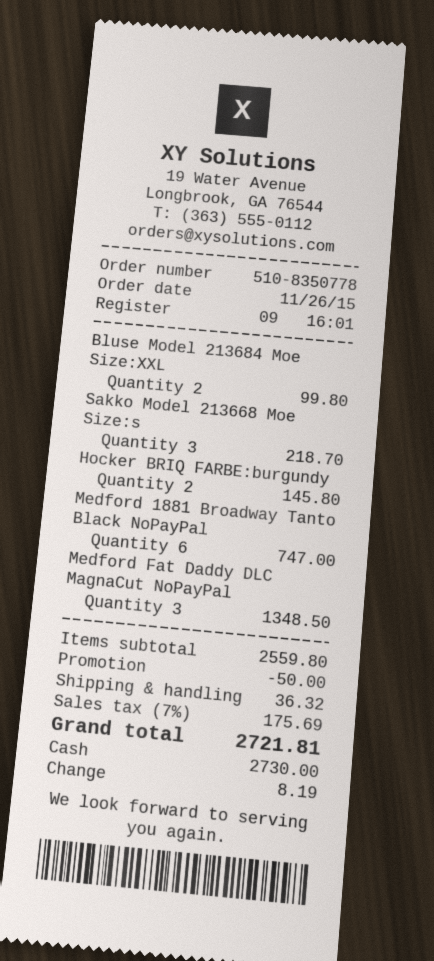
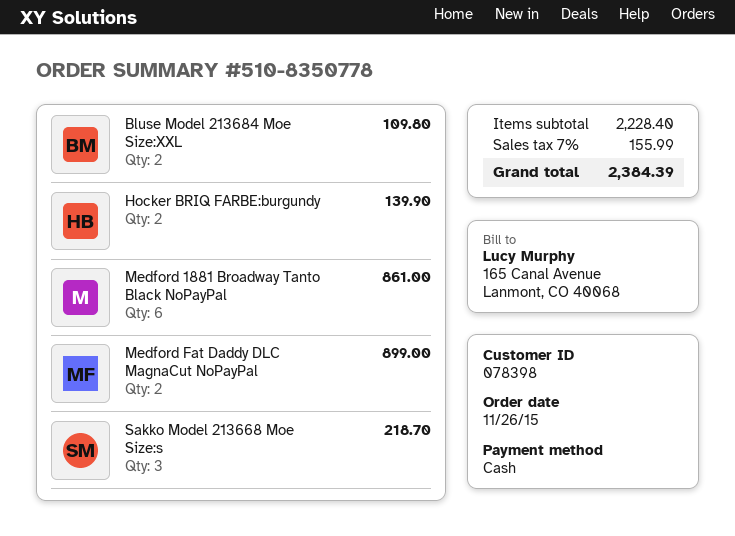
Bluse Model 213684 Moe Size:XXL: 2 for 99.80 -> 2 for 109.80
Hocker BRIQ FARBE:burgundy: 2 for 145.80 -> 2 for 139.90
Medford 1881 Broadway Tanto Black NoPayPal: 6 for 747.00 -> 6 for 861.00
Medford Fat Daddy DLC MagnaCut NoPayPal: 3 for 1348.50 -> 2 for 899.00
subtotal: 2559.80 -> 2228.40
discount: 50.00 -> none
shipping: 36.32 -> none
tax: 7% = 175.69 -> 7% = 155.99
total: 2721.81 -> 2384.39

